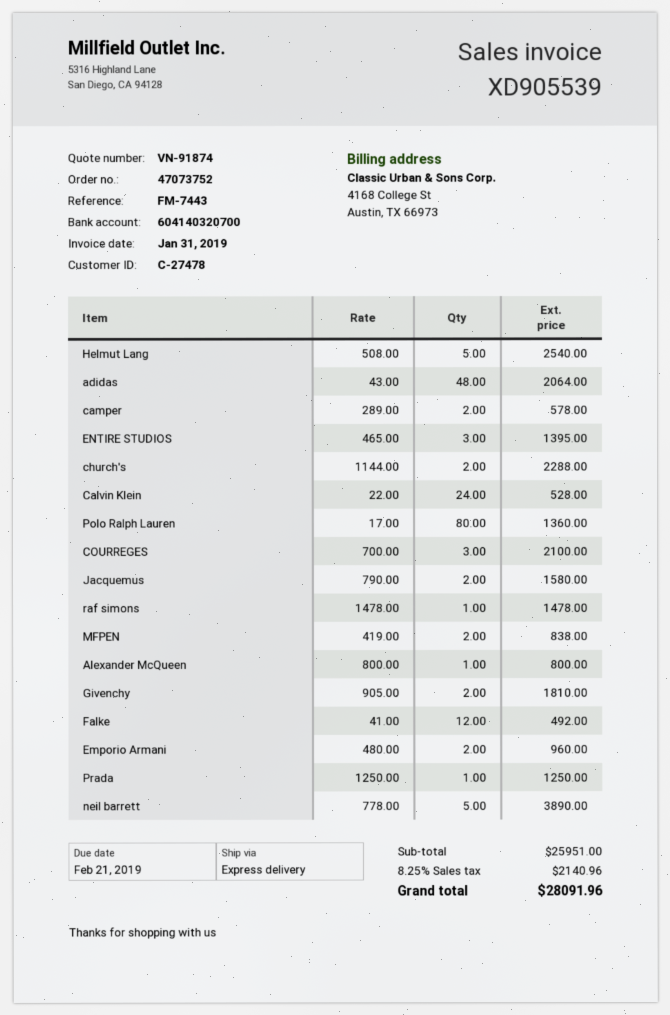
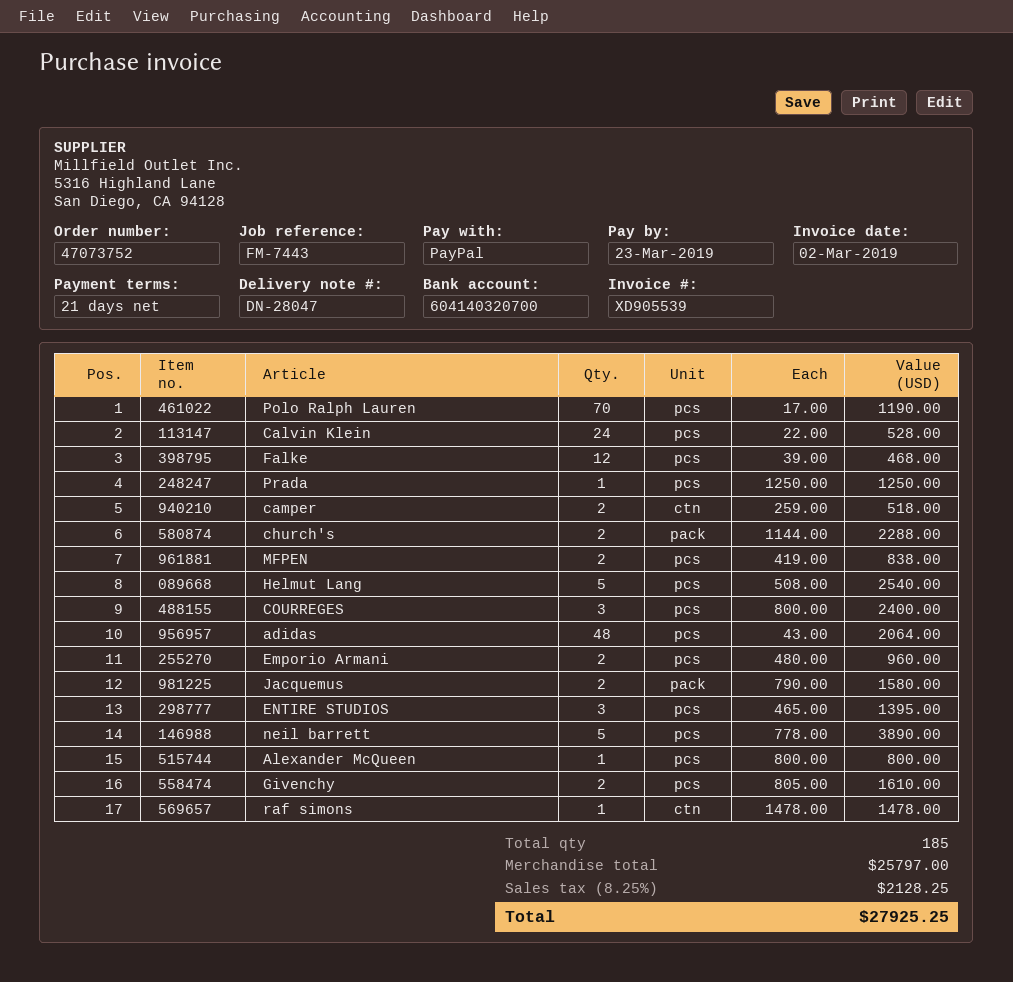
invoice date: 2019-01-31 -> 2019-03-02
due date: 2019-02-21 -> 2019-03-23
camper: 2 x 289.00 = 578.00 -> 2 x 259.00 = 518.00
Polo Ralph Lauren: 80 x 17.00 = 1360.00 -> 70 x 17.00 = 1190.00
COURREGES: 3 x 700.00 = 2100.00 -> 3 x 800.00 = 2400.00
Givenchy: 2 x 905.00 = 1810.00 -> 2 x 805.00 = 1610.00
Falke: 12 x 41.00 = 492.00 -> 12 x 39.00 = 468.00
subtotal: 25951.00 -> 25797.00
tax: 8.25% = 2140.96 -> 8.25% = 2128.25
total: 28091.96 -> 27925.25

